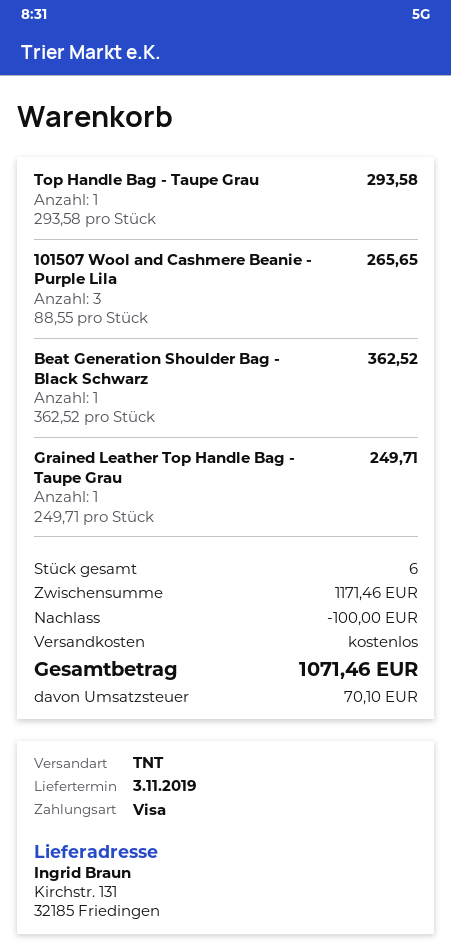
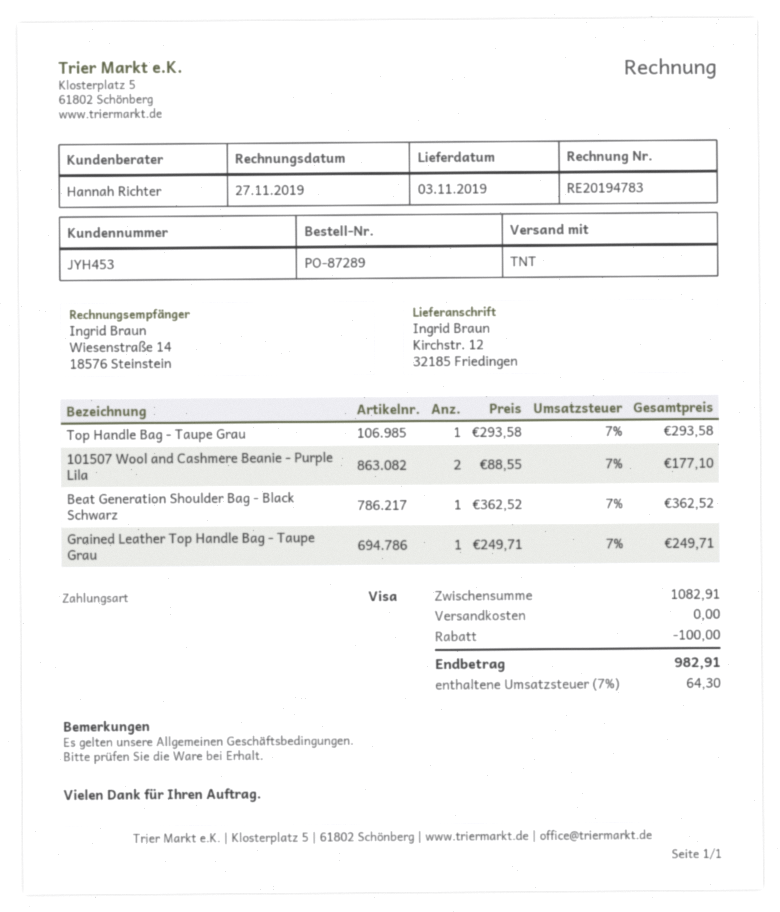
ship to: Kirchstr. 131, 32185 Friedingen -> Kirchstr. 12, 32185 Friedingen
101507 Wool and Cashmere Beanie - Purple Lila: 3 x 88.55 = 265.65 -> 2 x 88.55 = 177.10
subtotal: 1171.46 -> 1082.91
tax: 70.10 -> 64.30
total: 1071.46 -> 982.91

